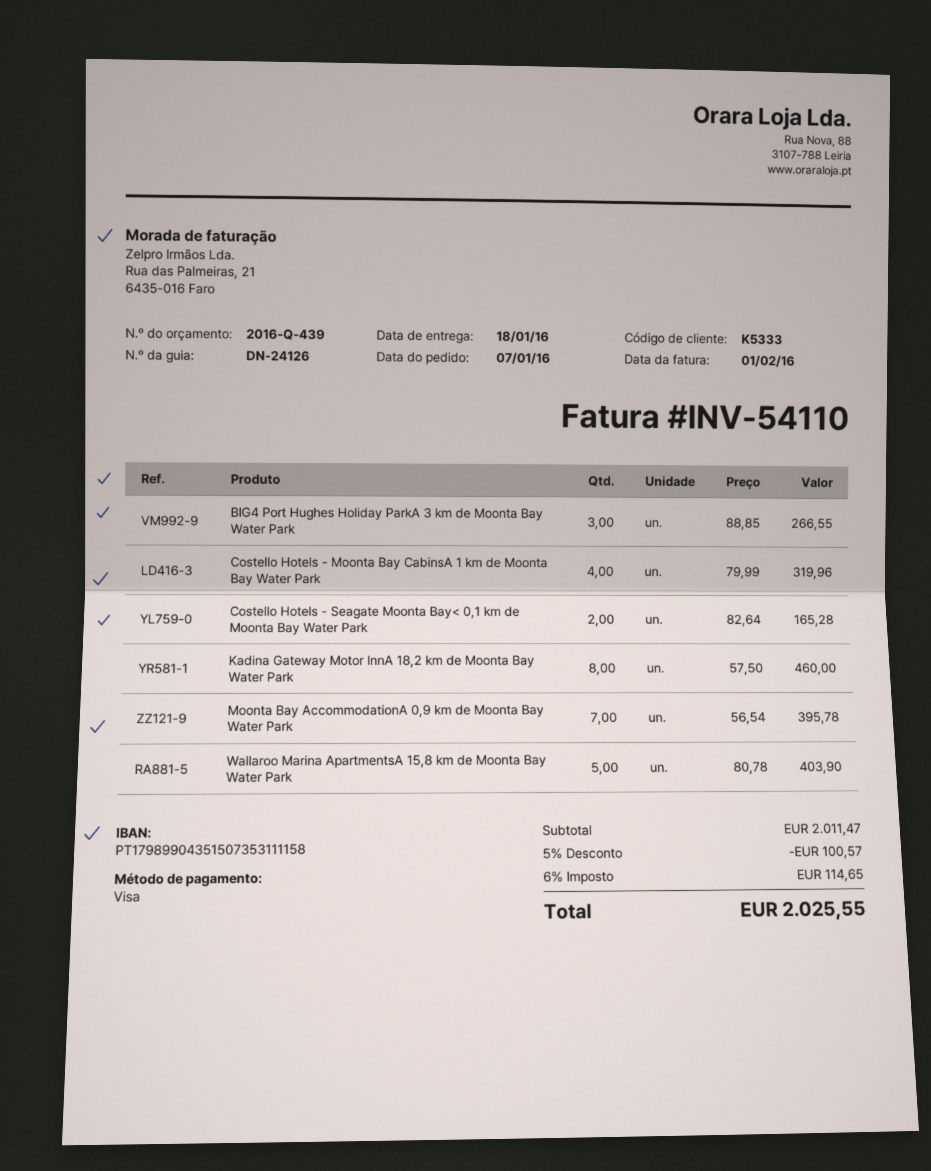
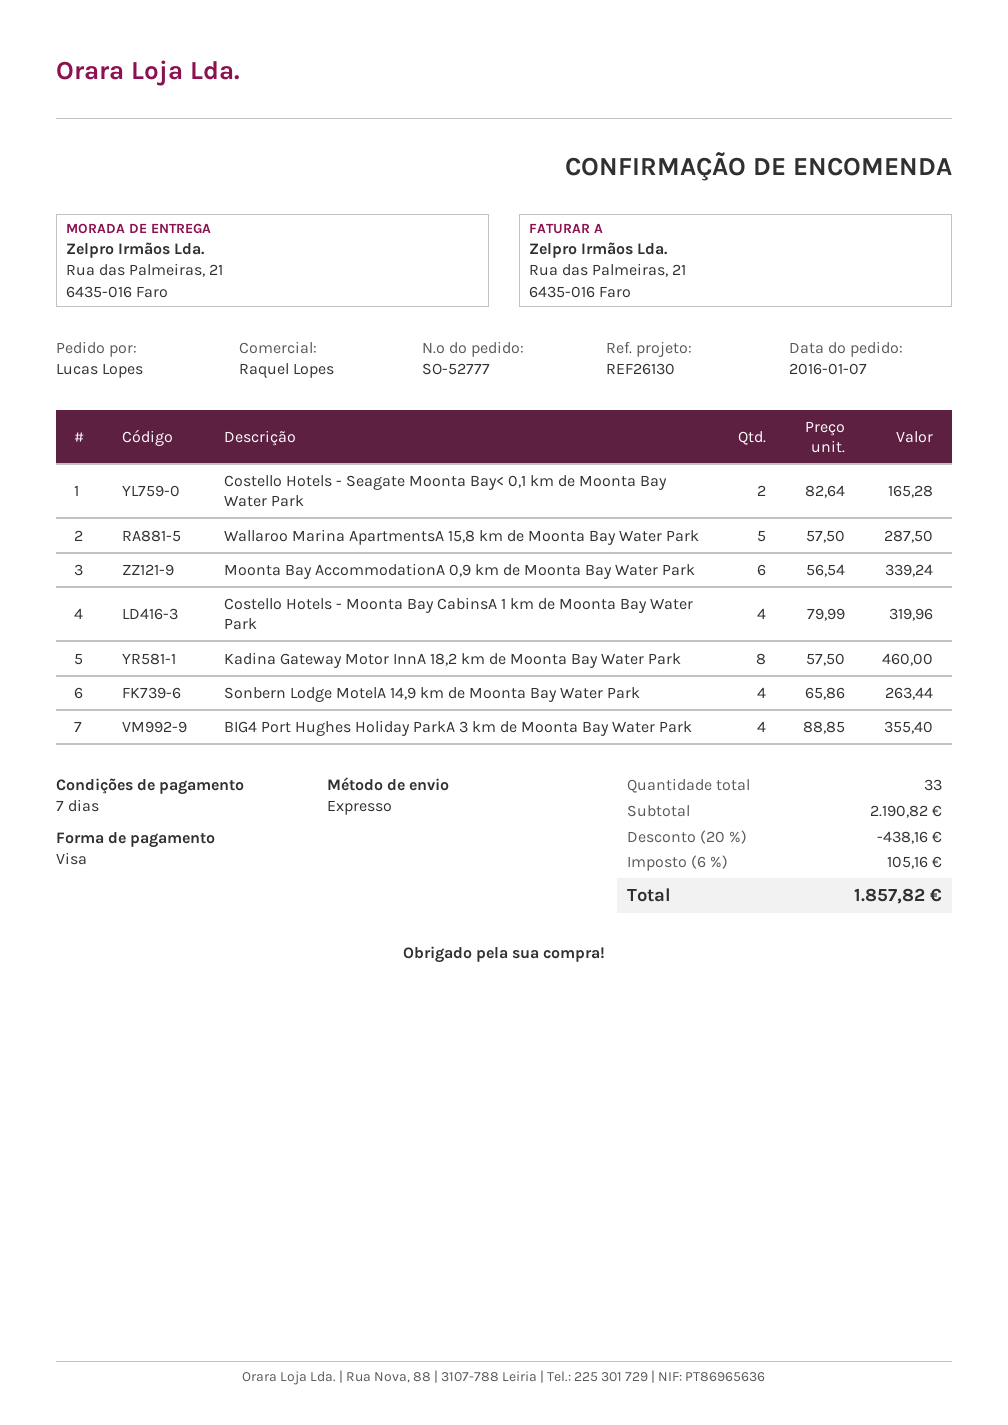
BIG4 Port Hughes Holiday ParkA 3 km de Moonta Bay Water Park: 3 x 88.85 = 266.55 -> 4 x 88.85 = 355.40
Moonta Bay AccommodationA 0,9 km de Moonta Bay Water Park: 7 x 56.54 = 395.78 -> 6 x 56.54 = 339.24
Wallaroo Marina ApartmentsA 15,8 km de Moonta Bay Water Park: 5 x 80.78 = 403.90 -> 5 x 57.50 = 287.50
Sonbern Lodge MotelA 14,9 km de Moonta Bay Water Park: none -> 4 x 65.86 = 263.44
subtotal: 2011.47 -> 2190.82
discount: 5% = 100.57 -> 20% = 438.16
tax: 6% = 114.65 -> 6% = 105.16
total: 2025.55 -> 1857.82

